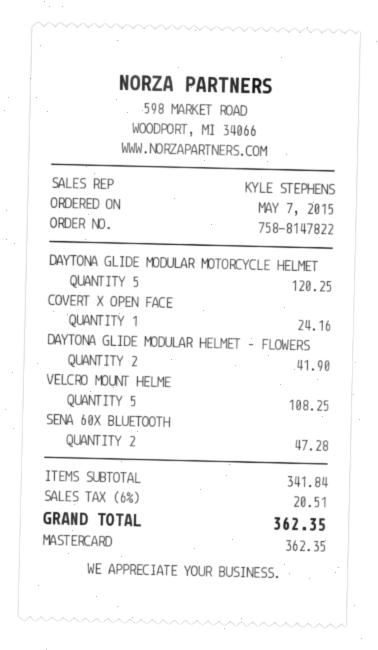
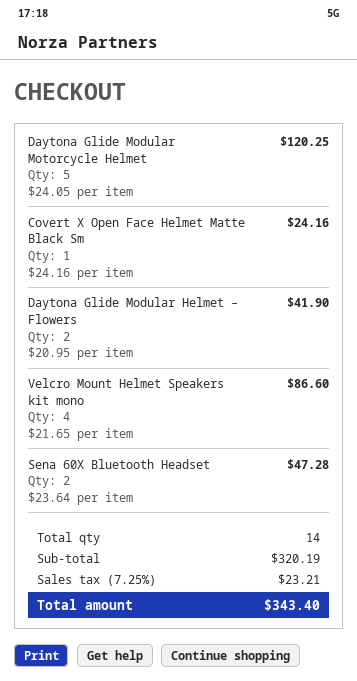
VELCRO MOUNT HELME: 5 for 108.25 -> 4 for 86.60
subtotal: 341.84 -> 320.19
tax: 6% = 20.51 -> 7.25% = 23.21
total: 362.35 -> 343.40

